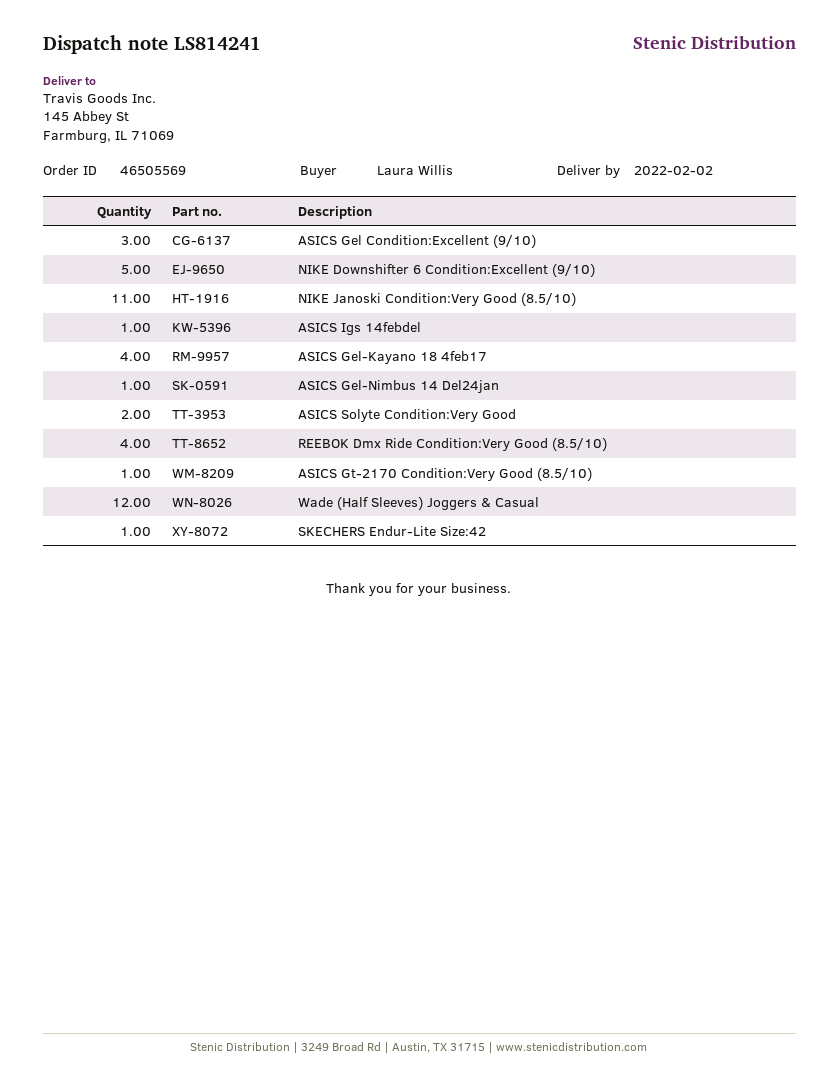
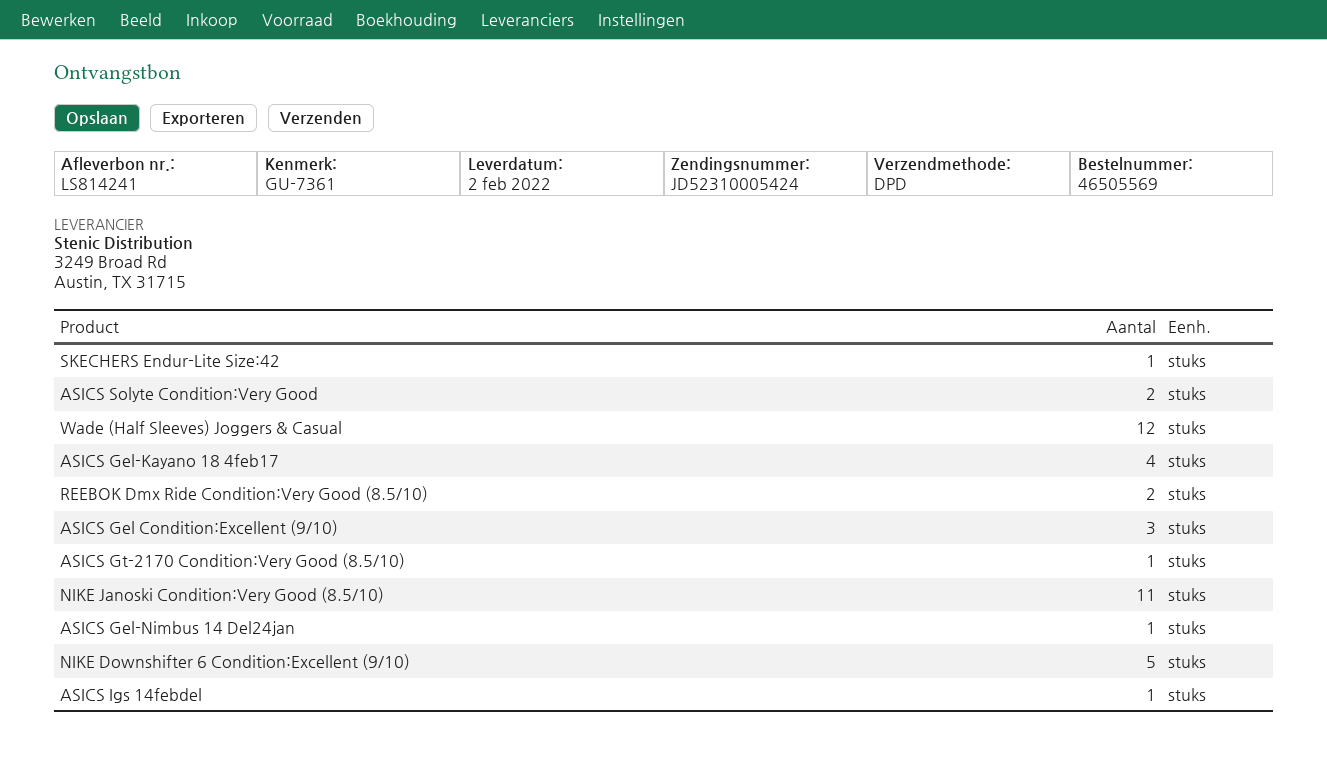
REEBOK Dmx Ride Condition:Very Good (8.5/10): 4 -> 2

